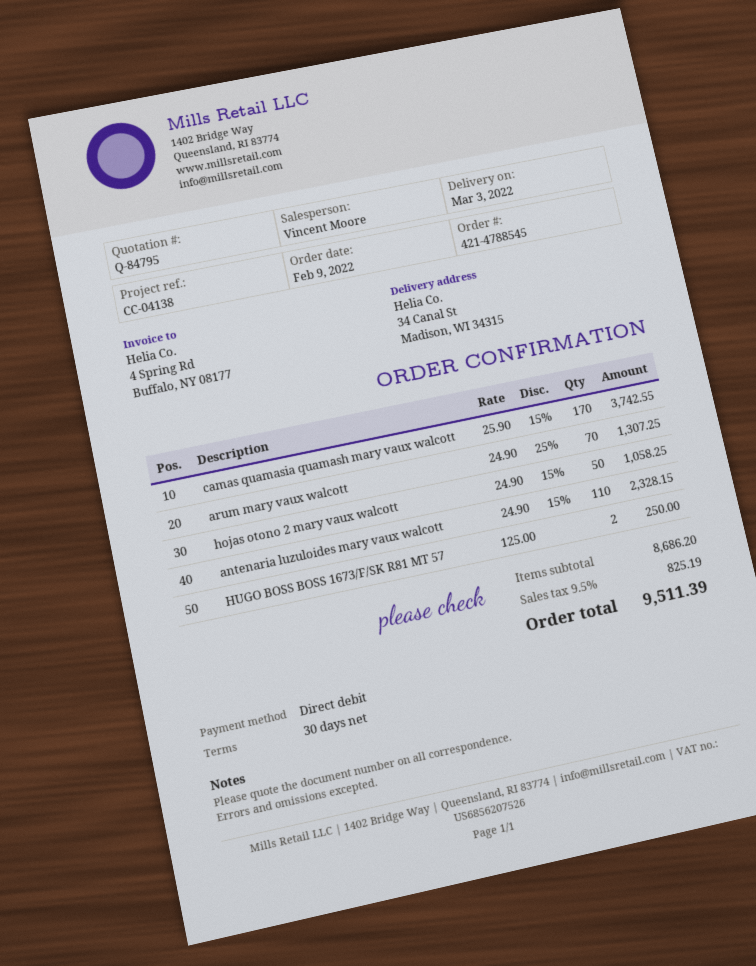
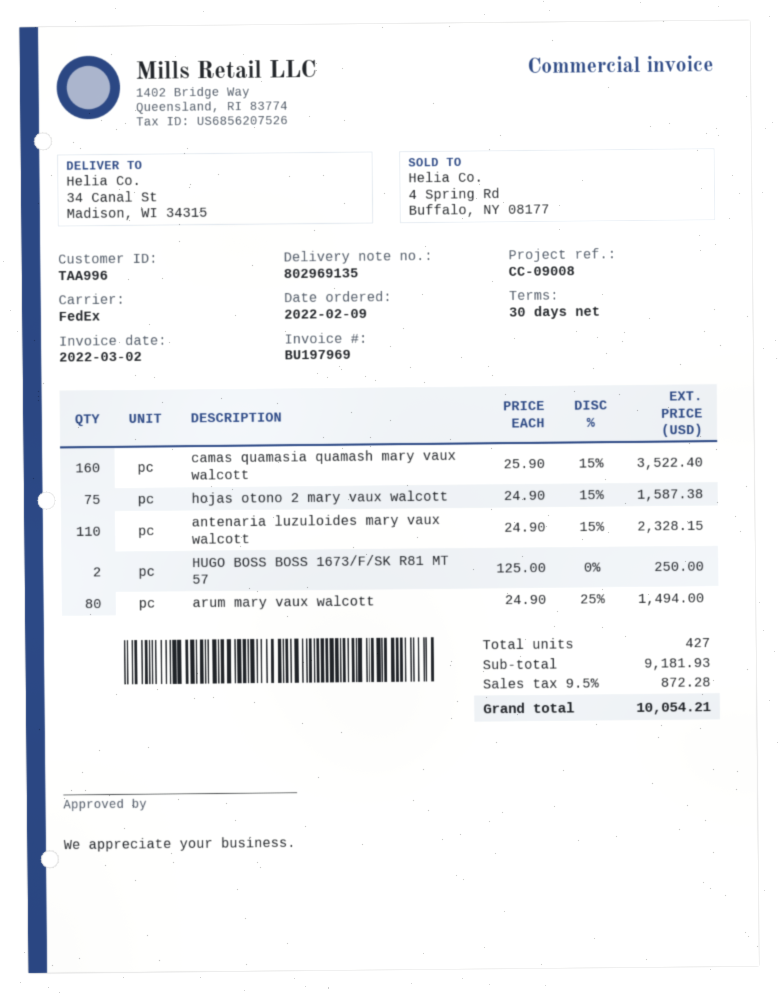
reference: CC-04138 -> CC-09008
camas quamasia quamash mary vaux walcott: 170 x 25.90 - 15% = 3742.55 -> 160 x 25.90 - 15% = 3522.40
arum mary vaux walcott: 70 x 24.90 - 25% = 1307.25 -> 80 x 24.90 - 25% = 1494.00
hojas otono 2 mary vaux walcott: 50 x 24.90 - 15% = 1058.25 -> 75 x 24.90 - 15% = 1587.38
subtotal: 8686.20 -> 9181.93
tax: 9.5% = 825.19 -> 9.5% = 872.28
total: 9511.39 -> 10054.21

